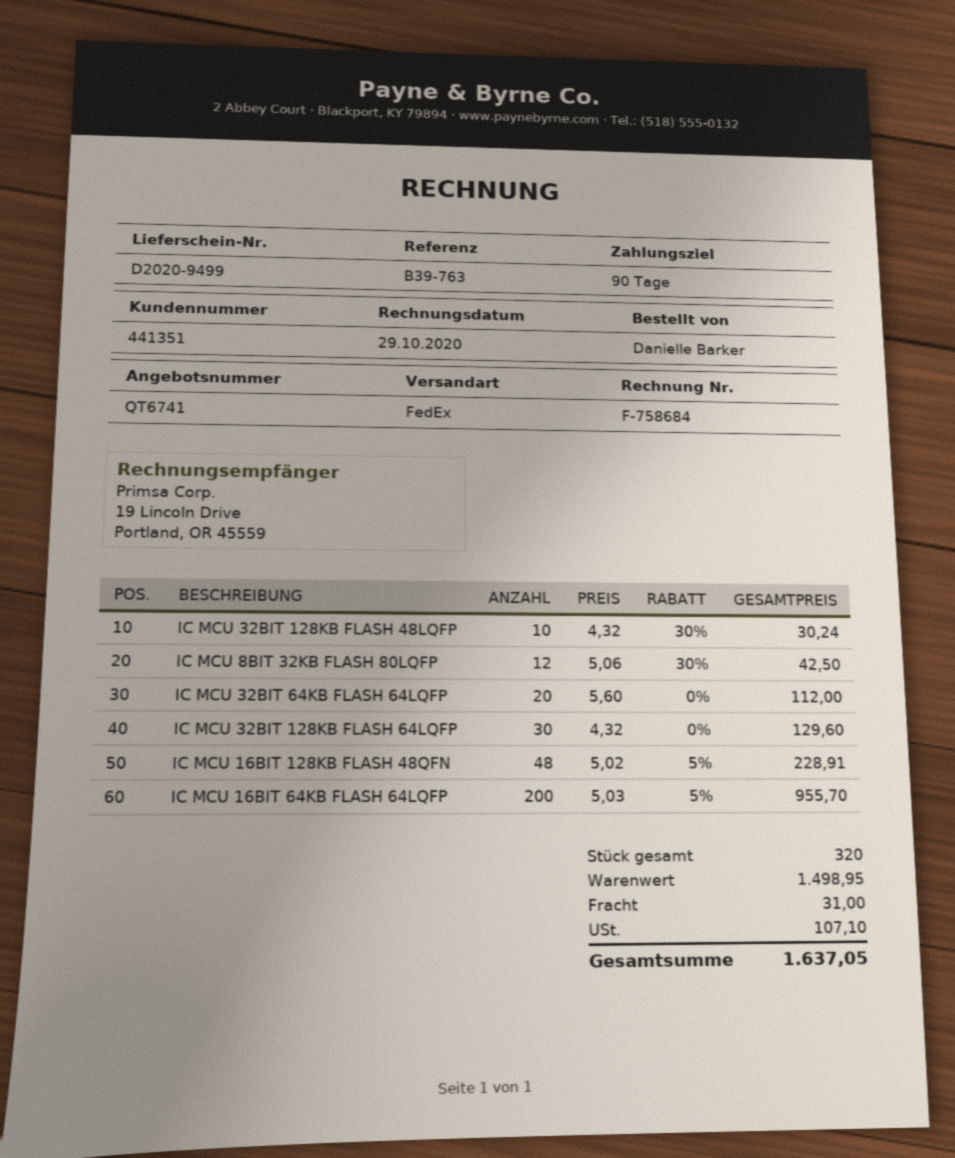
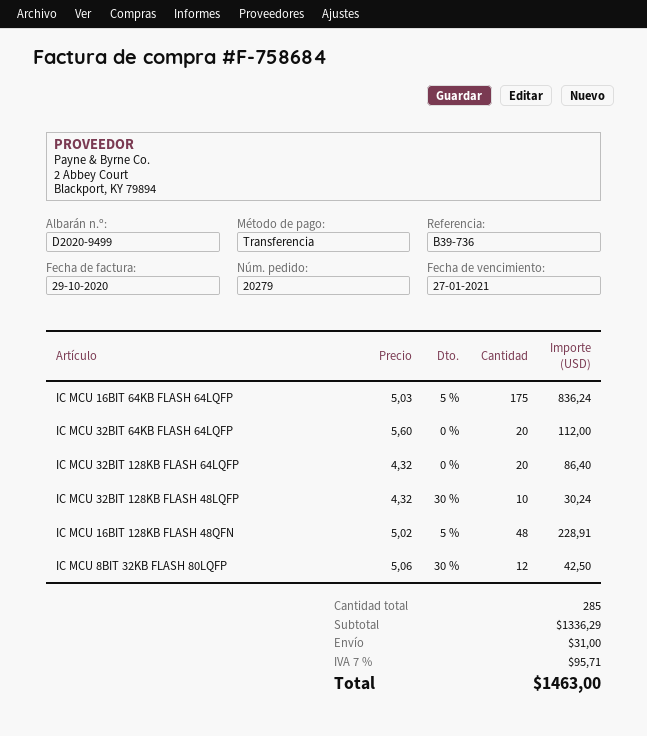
reference: B39-763 -> B39-736
IC MCU 32BIT 128KB FLASH 64LQFP: 30 x 4.32 = 129.60 -> 20 x 4.32 = 86.40
IC MCU 16BIT 64KB FLASH 64LQFP: 200 x 5.03 - 5% = 955.70 -> 175 x 5.03 - 5% = 836.24
total quantity: 320 -> 285
subtotal: 1498.95 -> 1336.29
tax: 107.10 -> 95.71
total: 1637.05 -> 1463.00

